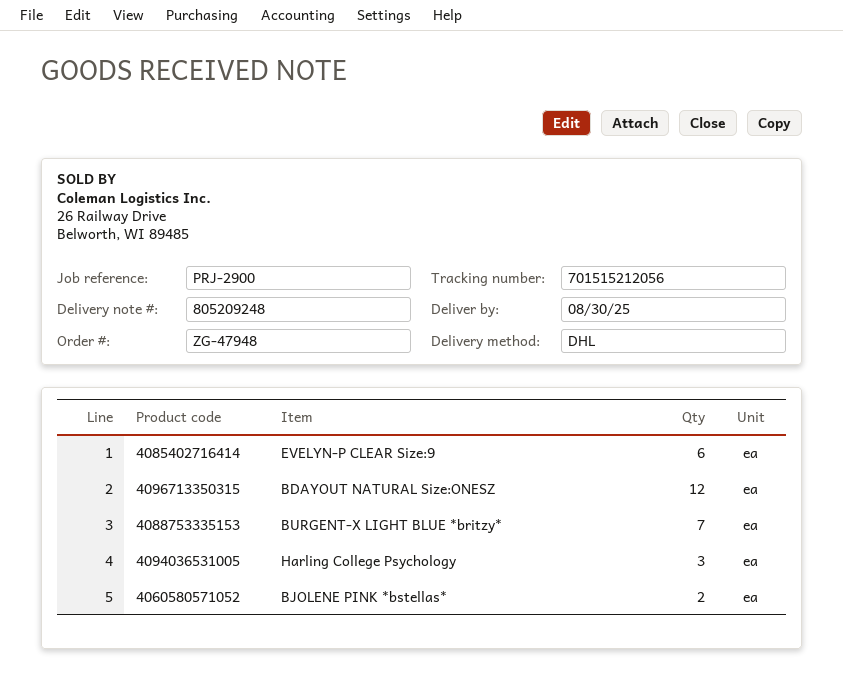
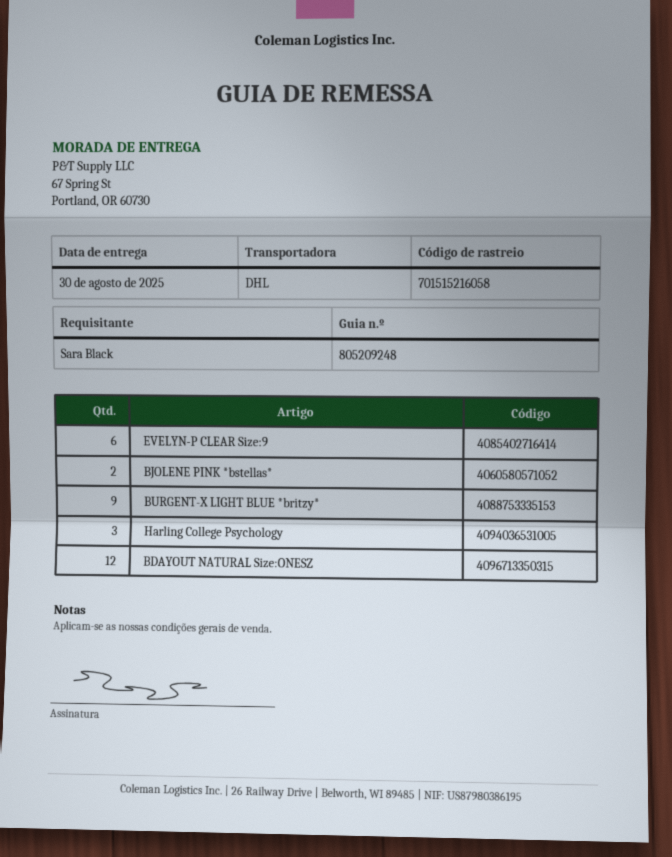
tracking number: 701515212056 -> 701515216058
BURGENT-X LIGHT BLUE *britzy*: 7 -> 9

